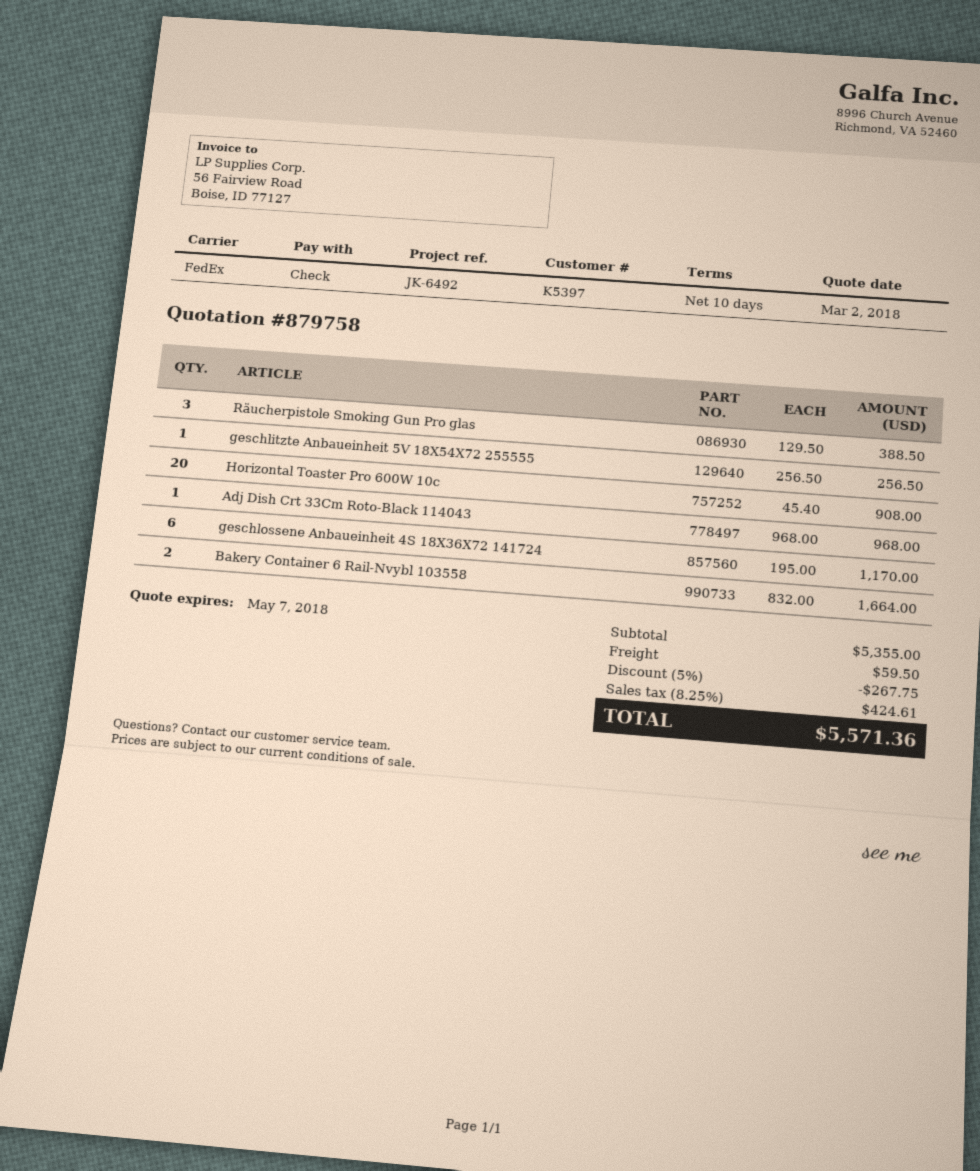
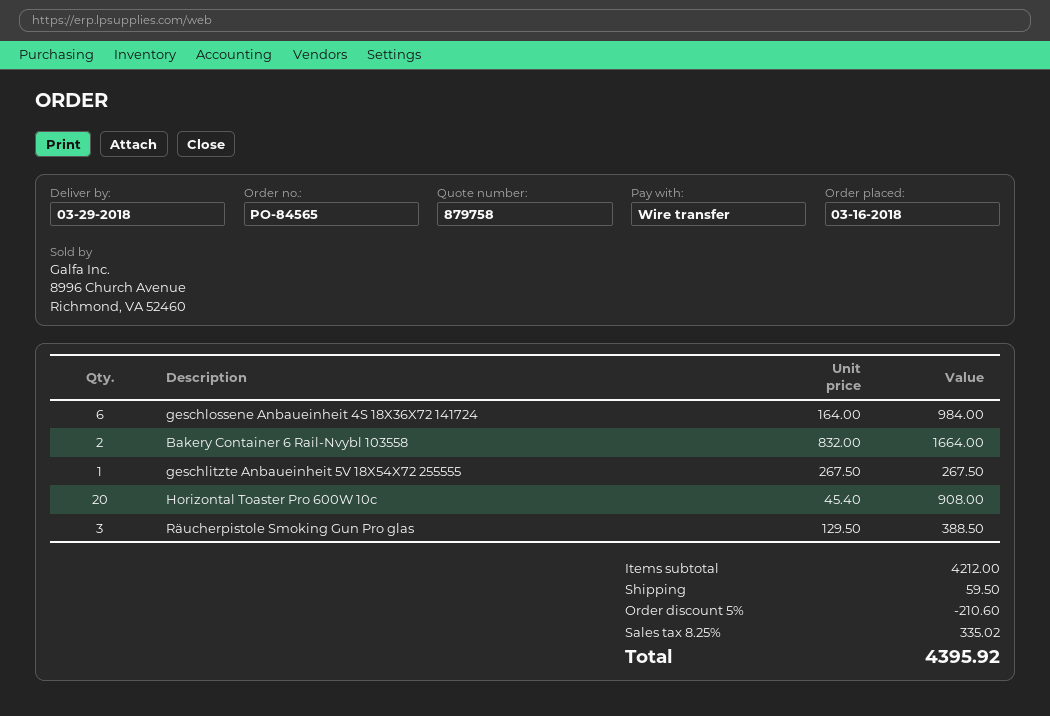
payment method: cheque -> bank transfer
geschlitzte Anbaueinheit 5V 18X54X72 255555: 1 x 256.50 = 256.50 -> 1 x 267.50 = 267.50
Adj Dish Crt 33Cm Roto-Black 114043: 1 x 968.00 = 968.00 -> none
geschlossene Anbaueinheit 4S 18X36X72 141724: 6 x 195.00 = 1170.00 -> 6 x 164.00 = 984.00
subtotal: 5355.00 -> 4212.00
discount: 5% = 267.75 -> 5% = 210.60
tax: 8.25% = 424.61 -> 8.25% = 335.02
total: 5571.36 -> 4395.92

